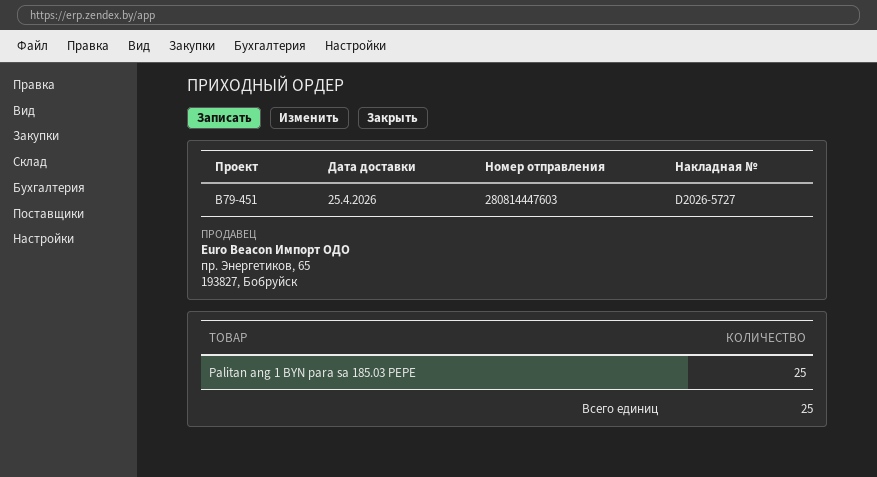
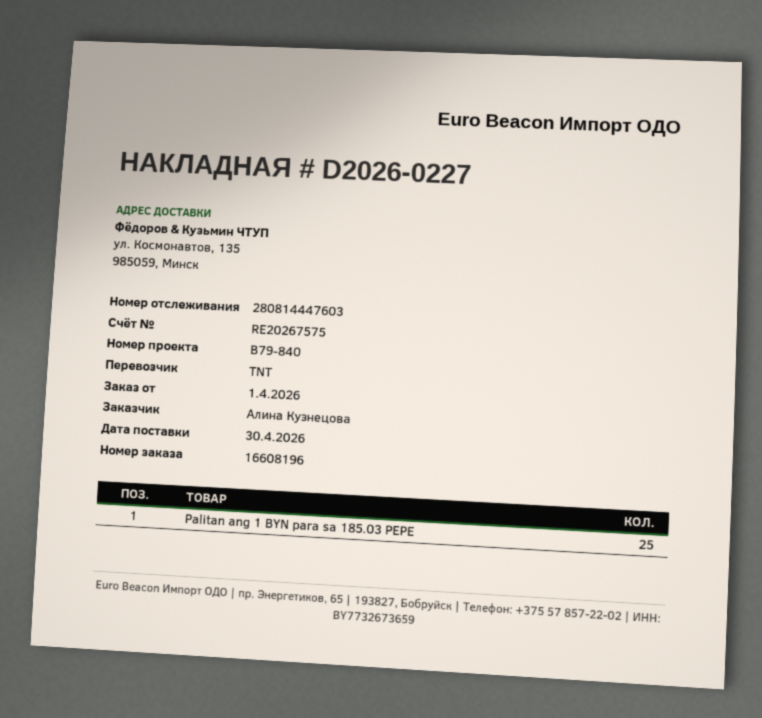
delivery note number: D2026-5727 -> D2026-0227
delivery date: 2026-04-25 -> 2026-04-30
reference: B79-451 -> B79-840

